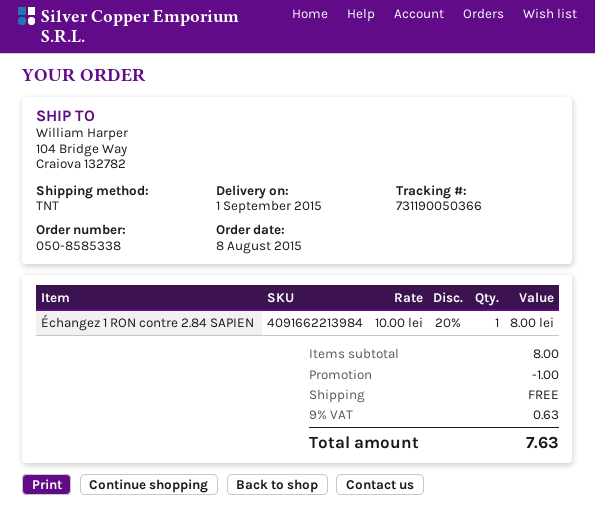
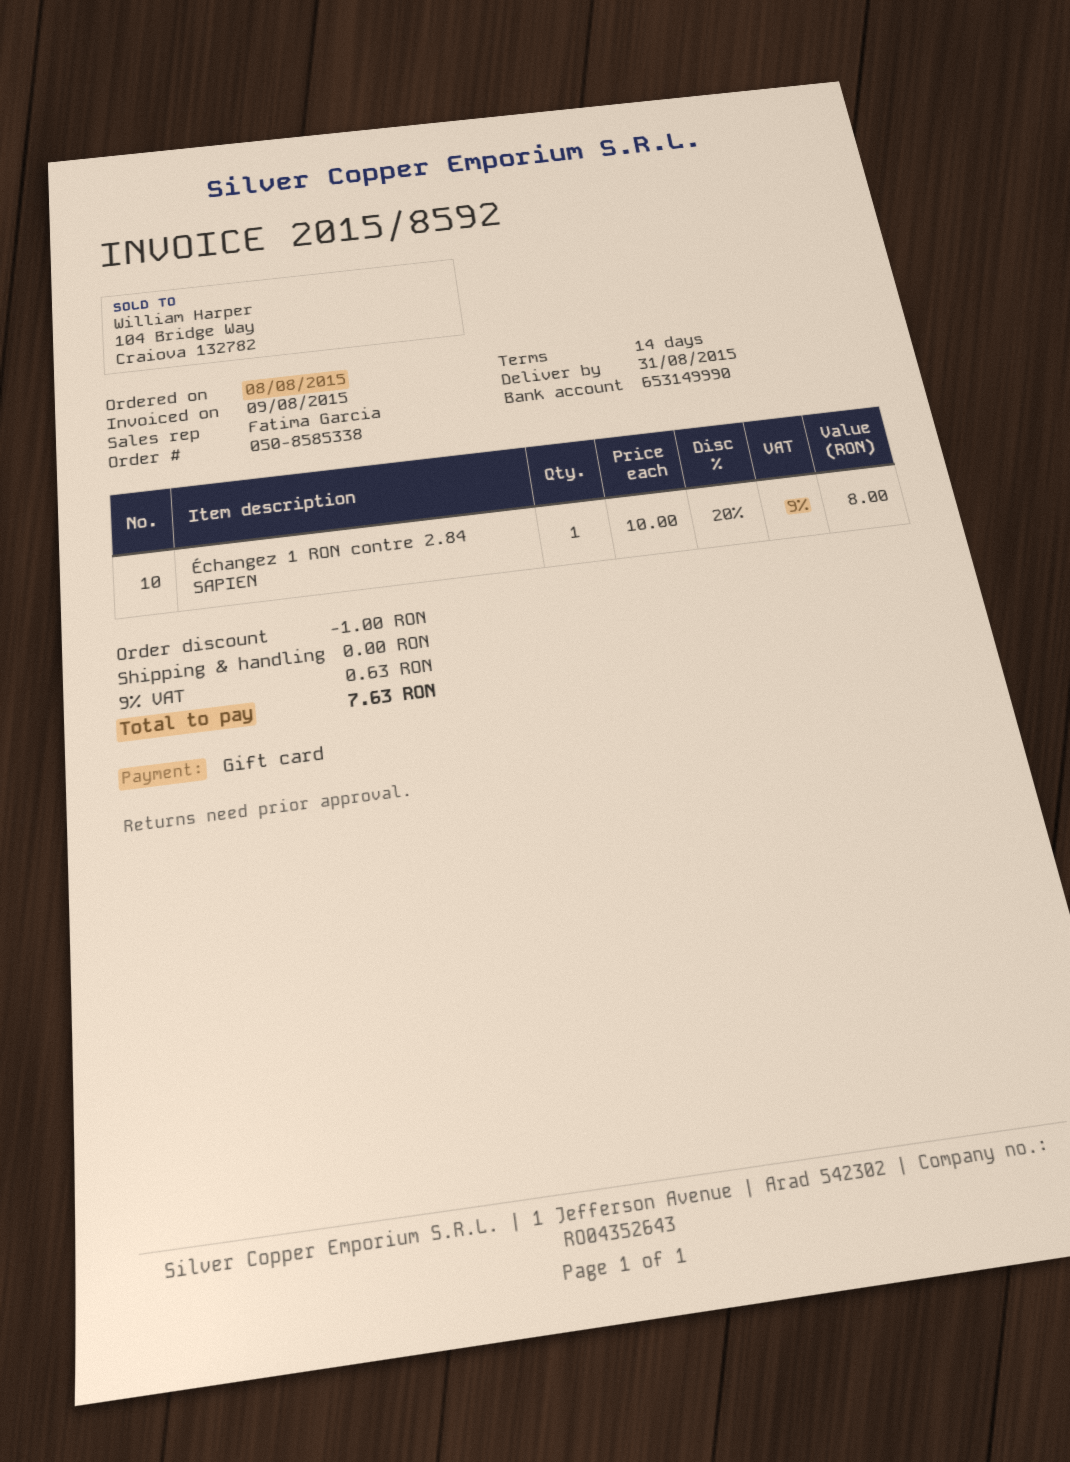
delivery date: 2015-09-01 -> 2015-08-31

